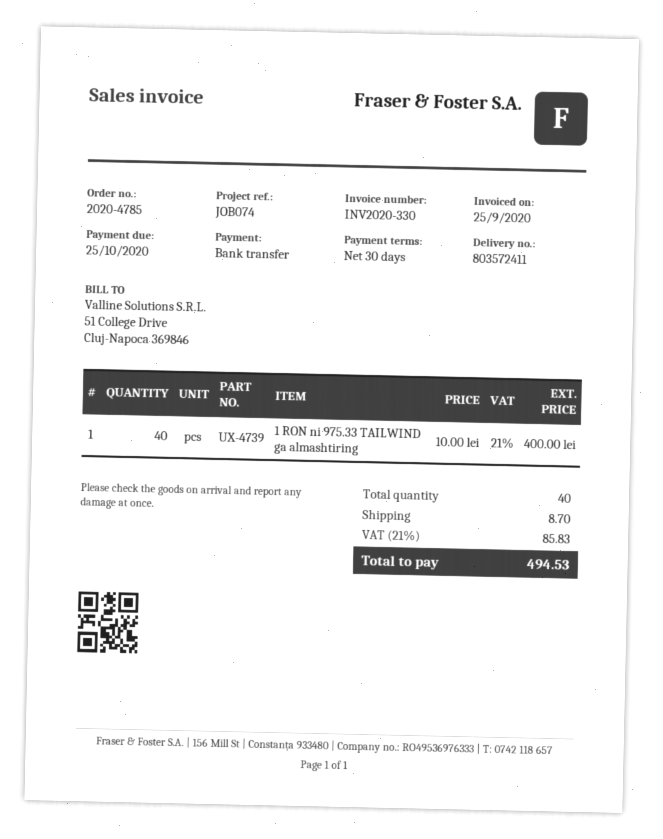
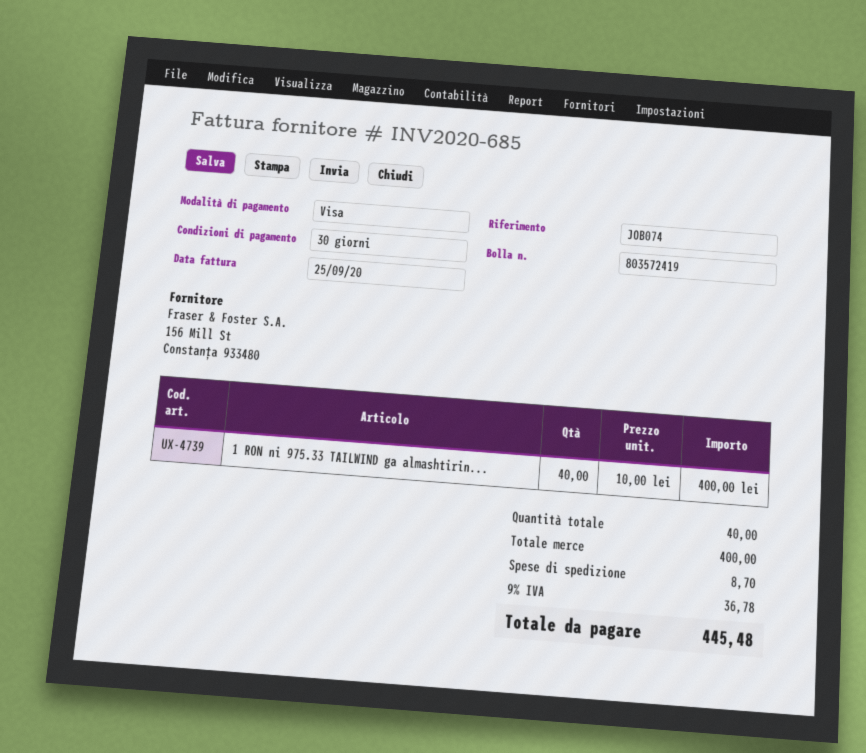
delivery note number: 803572411 -> 803572419
invoice number: INV2020-330 -> INV2020-685
payment method: bank transfer -> Visa
tax: 21% = 85.83 -> 9% = 36.78
total: 494.53 -> 445.48

